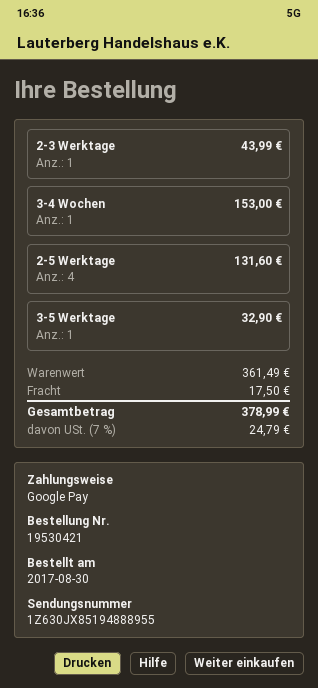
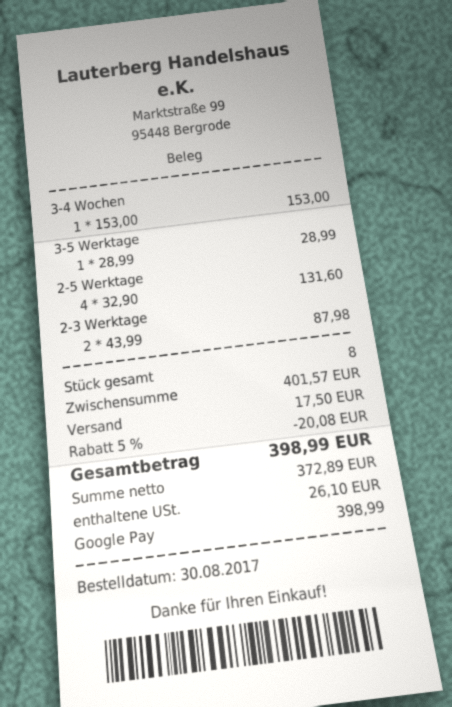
2-3 Werktage: 1 for 43.99 -> 2 for 87.98
3-5 Werktage: 1 for 32.90 -> 1 for 28.99
subtotal: 361.49 -> 401.57
discount: none -> 5% = 20.08
tax: 24.79 -> 26.10
total: 378.99 -> 398.99

